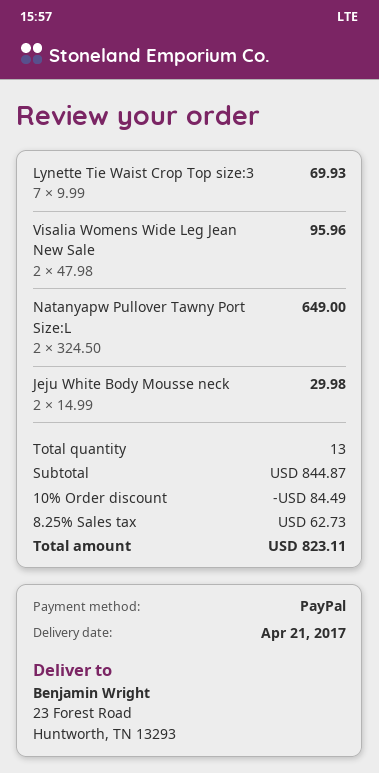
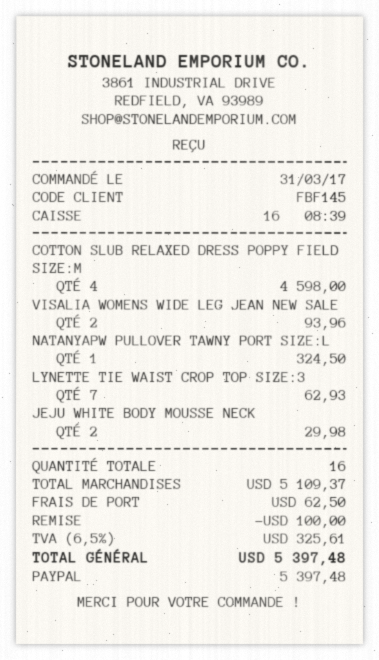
Lynette Tie Waist Crop Top size:3: 7 for 69.93 -> 7 for 62.93
Visalia Womens Wide Leg Jean New Sale: 2 for 95.96 -> 2 for 93.96
Natanyapw Pullover Tawny Port Size:L: 2 for 649.00 -> 1 for 324.50
COTTON SLUB RELAXED DRESS POPPY FIELD SIZE:M: none -> 4 for 4598.00
total quantity: 13 -> 16
subtotal: 844.87 -> 5109.37
discount: 84.49 -> 100.00
shipping: none -> 62.50
tax: 8.25% = 62.73 -> 6.5% = 325.61
total: 823.11 -> 5397.48

